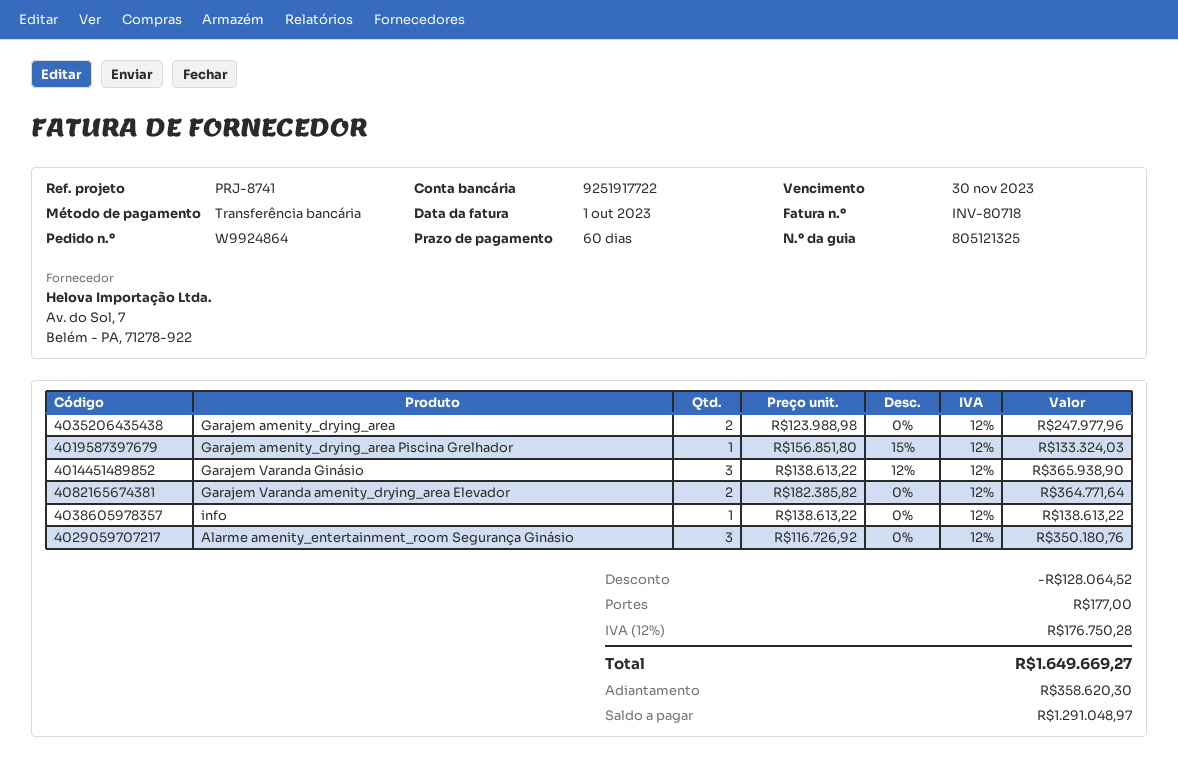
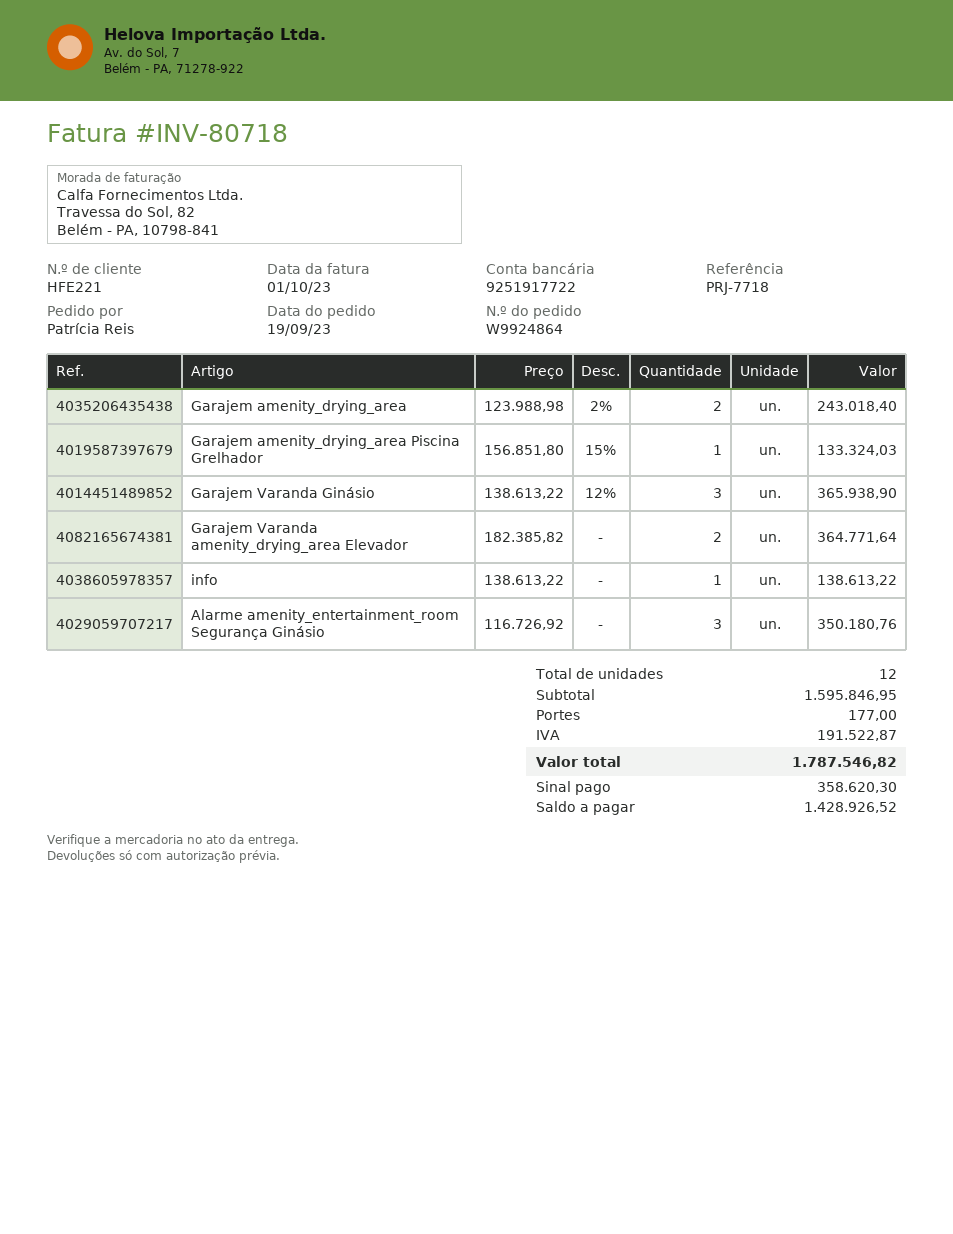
reference: PRJ-8741 -> PRJ-7718
Garajem amenity_drying_area: 2 x 123988.98 = 247977.96 -> 2 x 123988.98 - 2% = 243018.40
discount: 128064.52 -> none
tax: 176750.28 -> 191522.87
total: 1649669.27 -> 1787546.82
balance: 1291048.97 -> 1428926.52

